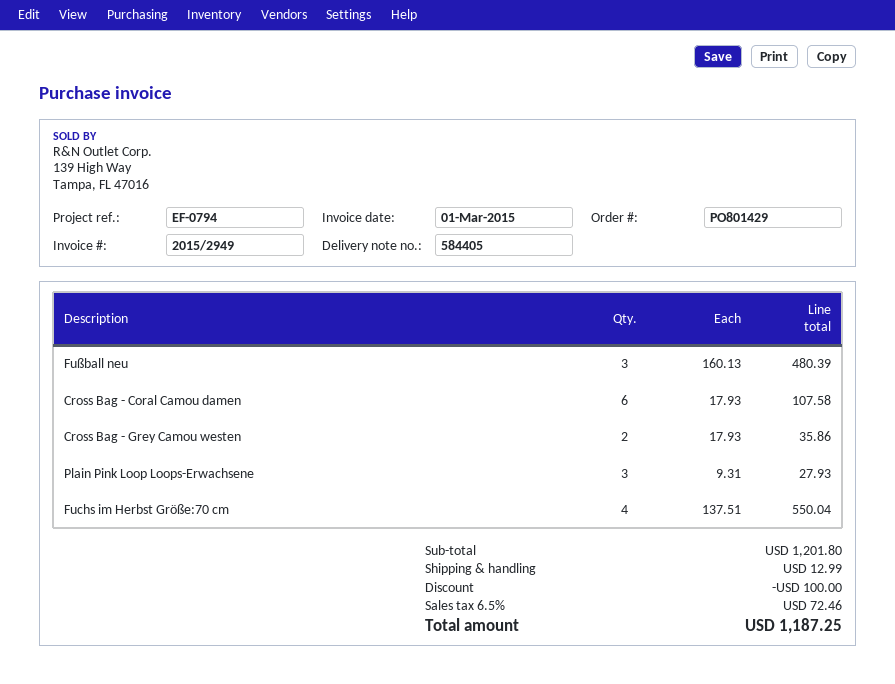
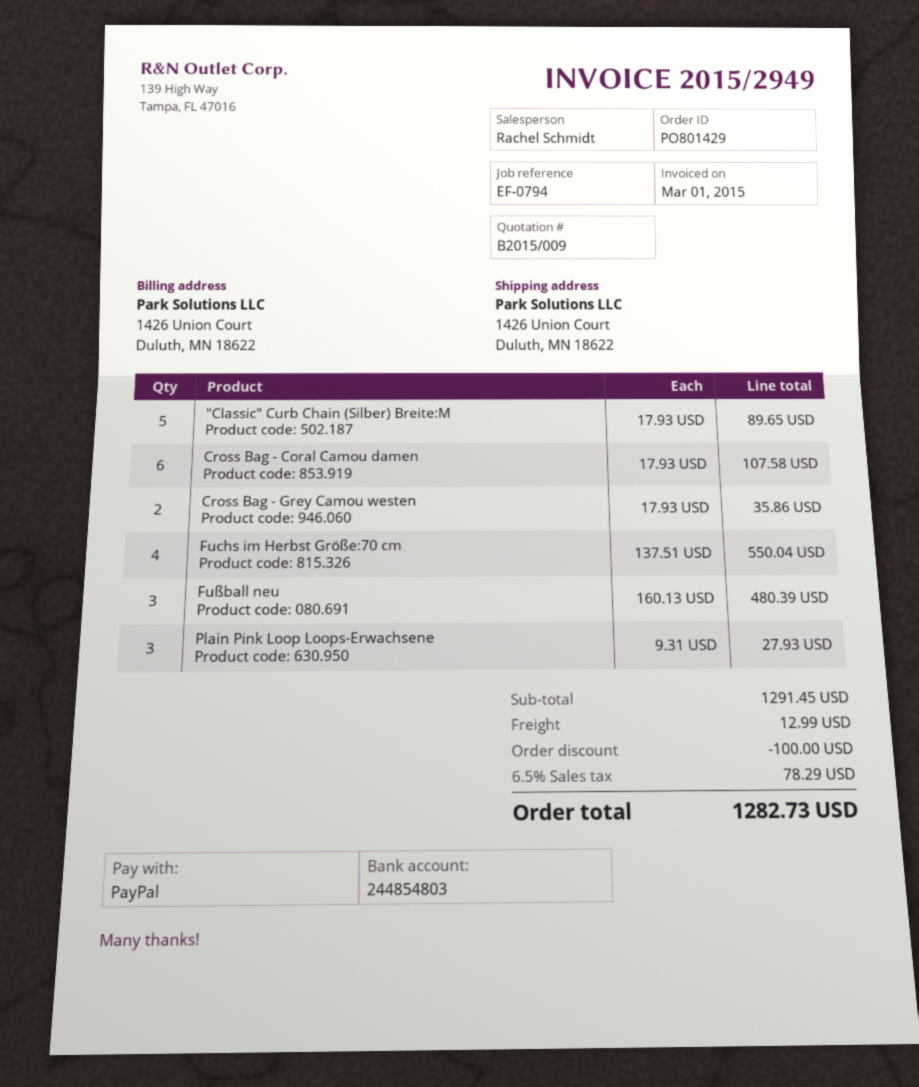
"Classic" Curb Chain (Silber) Breite:M: none -> 5 x 17.93 = 89.65
subtotal: 1201.80 -> 1291.45
tax: 6.5% = 72.46 -> 6.5% = 78.29
total: 1187.25 -> 1282.73

